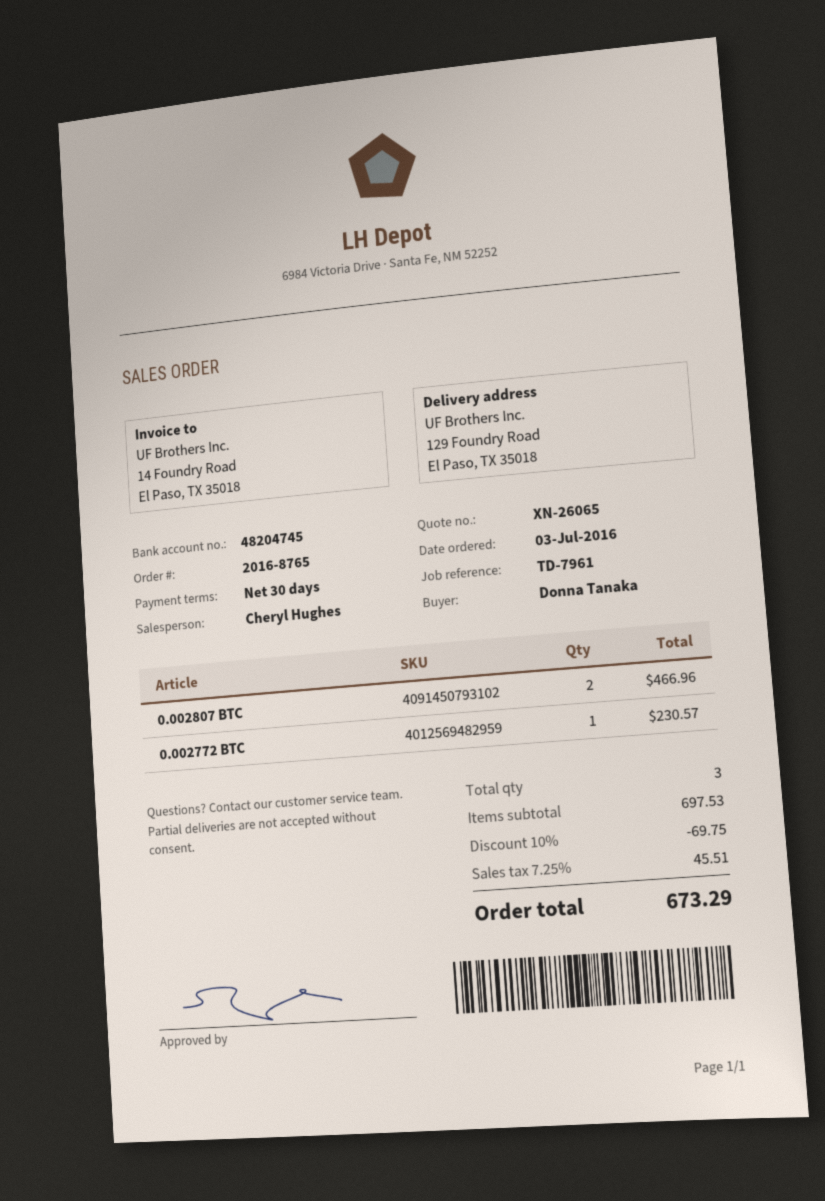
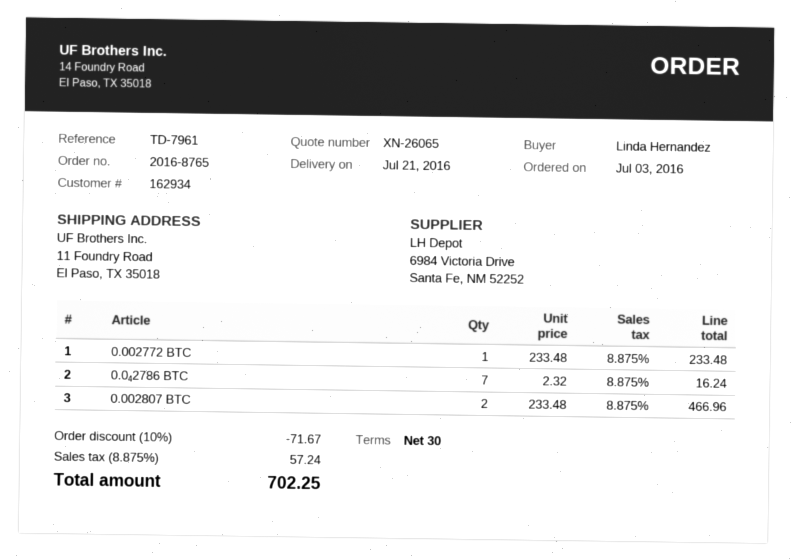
ordered by: Donna Tanaka -> Linda Hernandez
ship to: 129 Foundry Road, El Paso, TX 35018 -> 11 Foundry Road, El Paso, TX 35018
0.002772 BTC: 1 for 230.57 -> 1 for 233.48
0.0₄2786 BTC: none -> 7 for 16.24
discount: 10% = 69.75 -> 10% = 71.67
tax: 7.25% = 45.51 -> 8.875% = 57.24
total: 673.29 -> 702.25

